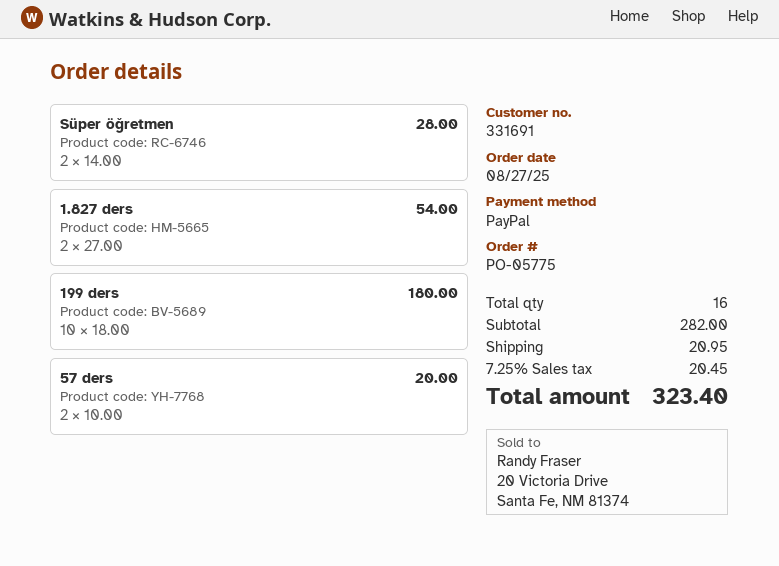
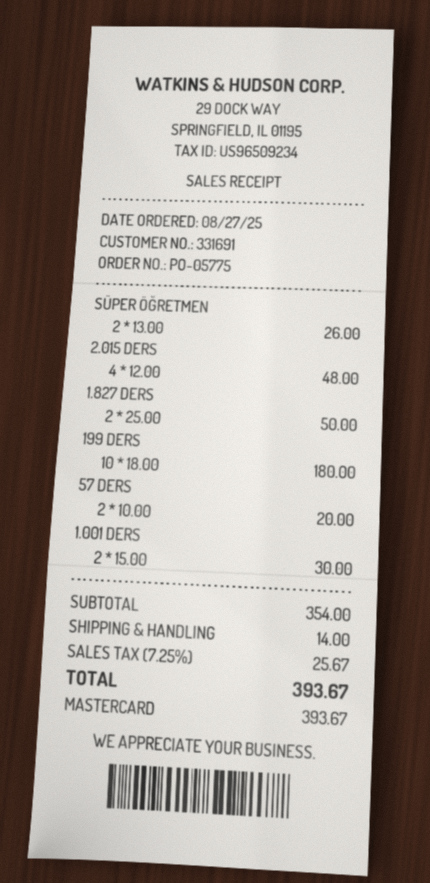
payment method: PayPal -> Mastercard
Süper öğretmen: 2 x 14.00 = 28.00 -> 2 x 13.00 = 26.00
1.827 ders: 2 x 27.00 = 54.00 -> 2 x 25.00 = 50.00
2.015 DERS: none -> 4 x 12.00 = 48.00
1.001 DERS: none -> 2 x 15.00 = 30.00
subtotal: 282.00 -> 354.00
shipping: 20.95 -> 14.00
tax: 7.25% = 20.45 -> 7.25% = 25.67
total: 323.40 -> 393.67

